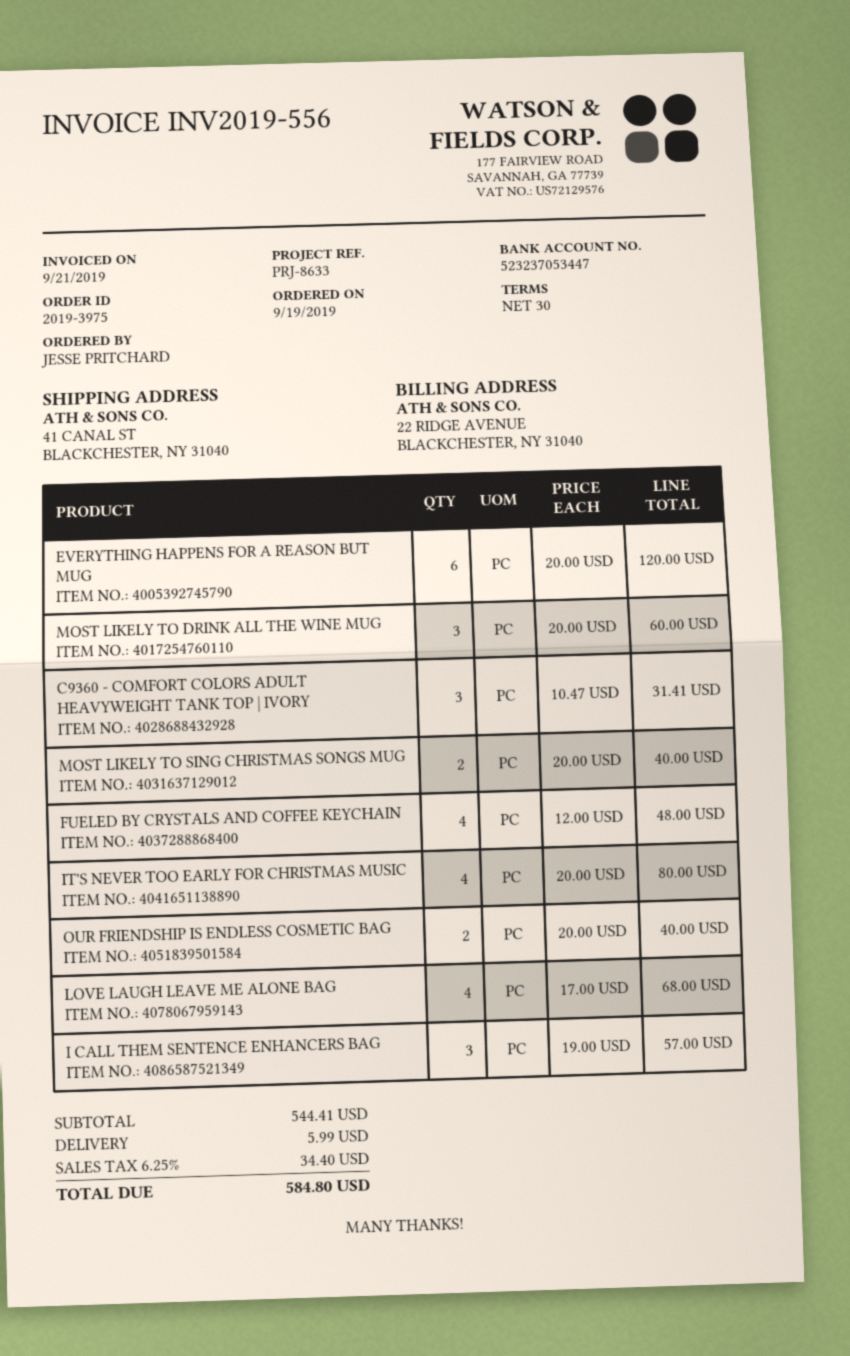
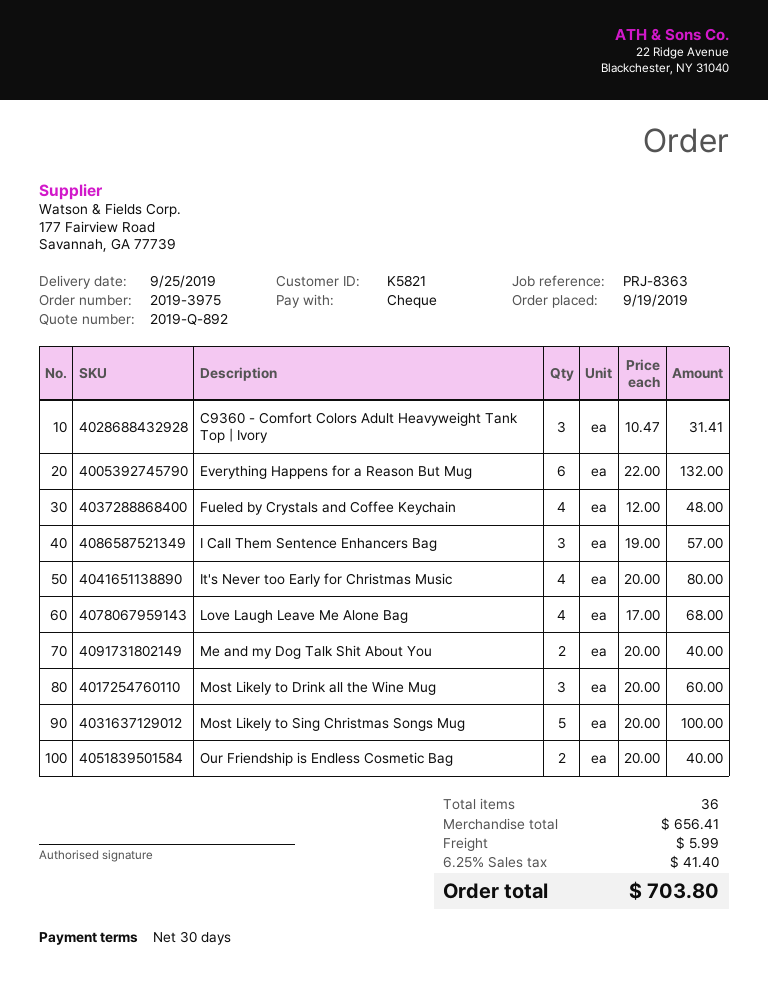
reference: PRJ-8633 -> PRJ-8363
EVERYTHING HAPPENS FOR A REASON BUT MUG: 6 x 20.00 = 120.00 -> 6 x 22.00 = 132.00
MOST LIKELY TO SING CHRISTMAS SONGS MUG: 2 x 20.00 = 40.00 -> 5 x 20.00 = 100.00
Me and my Dog Talk Shit About You: none -> 2 x 20.00 = 40.00
subtotal: 544.41 -> 656.41
tax: 6.25% = 34.40 -> 6.25% = 41.40
total: 584.80 -> 703.80

